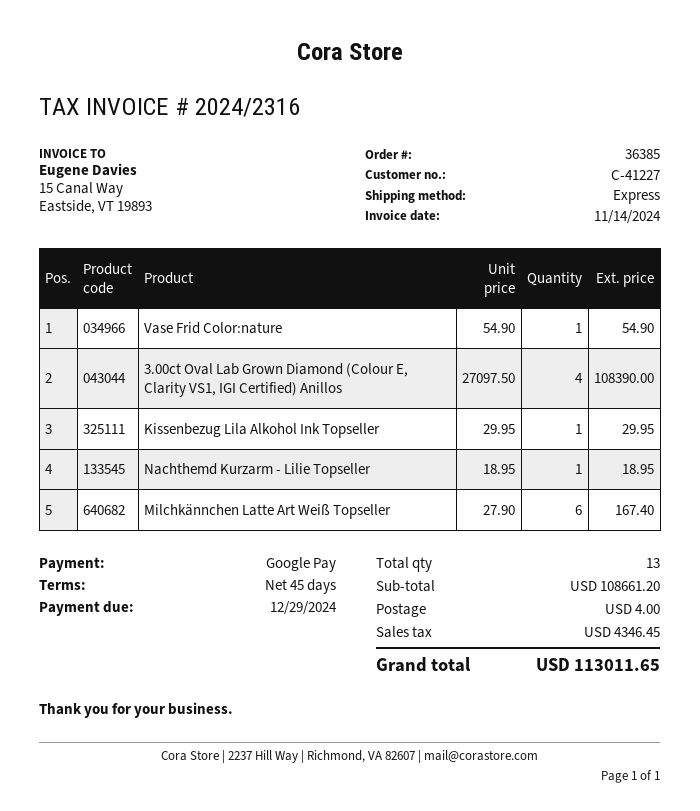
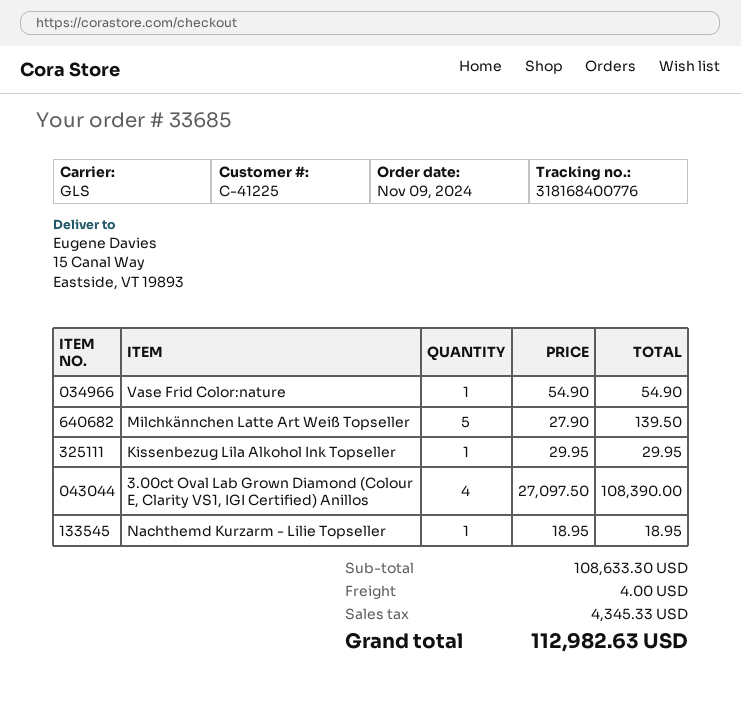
order number: 36385 -> 33685
customer number: C-41227 -> C-41225
shipping method: express -> GLS
Milchkännchen Latte Art Weiß Topseller: 6 x 27.90 = 167.40 -> 5 x 27.90 = 139.50
subtotal: 108661.20 -> 108633.30
tax: 4346.45 -> 4345.33
total: 113011.65 -> 112982.63

